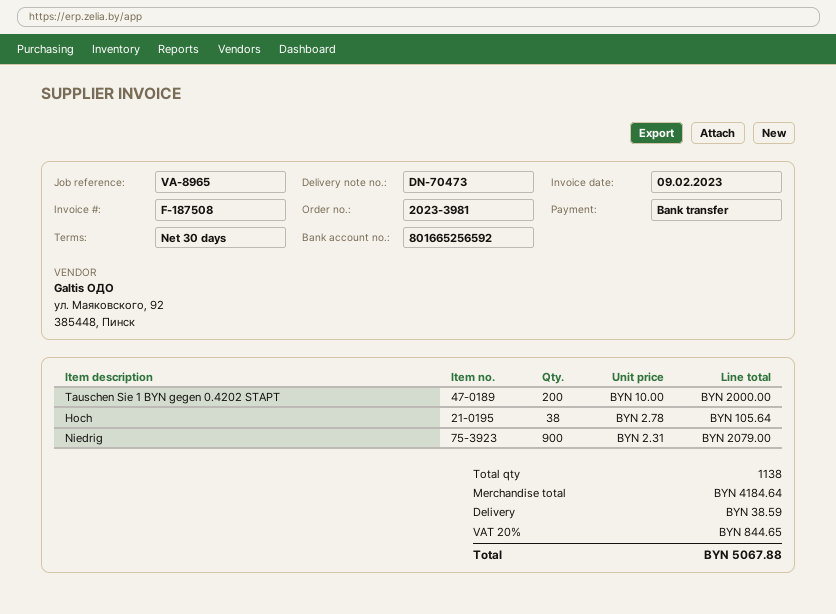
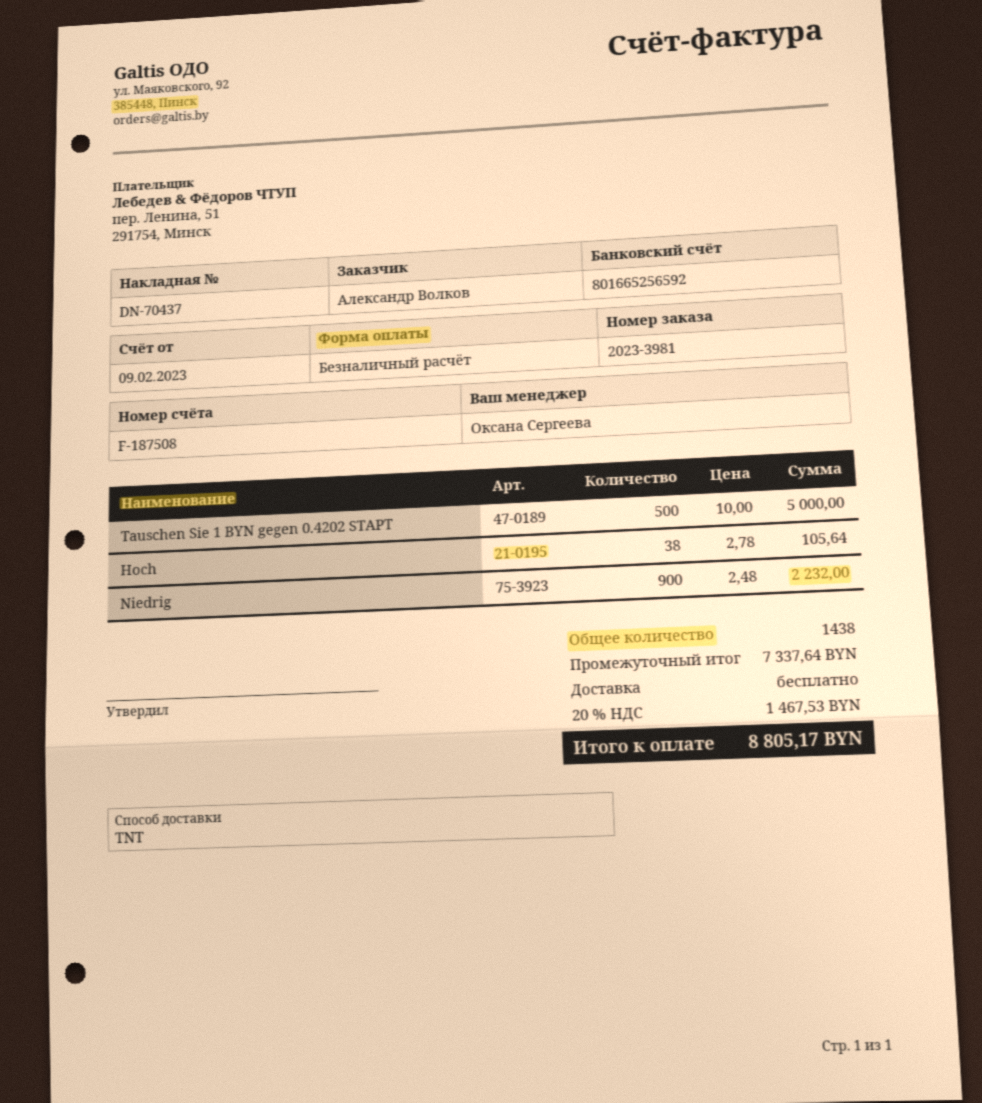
delivery note number: DN-70473 -> DN-70437
Tauschen Sie 1 BYN gegen 0.4202 STAPT: 200 x 10.00 = 2000.00 -> 500 x 10.00 = 5000.00
Niedrig: 900 x 2.31 = 2079.00 -> 900 x 2.48 = 2232.00
total quantity: 1138 -> 1438
subtotal: 4184.64 -> 7337.64
shipping: 38.59 -> 0.00
tax: 20% = 844.65 -> 20% = 1467.53
total: 5067.88 -> 8805.17

